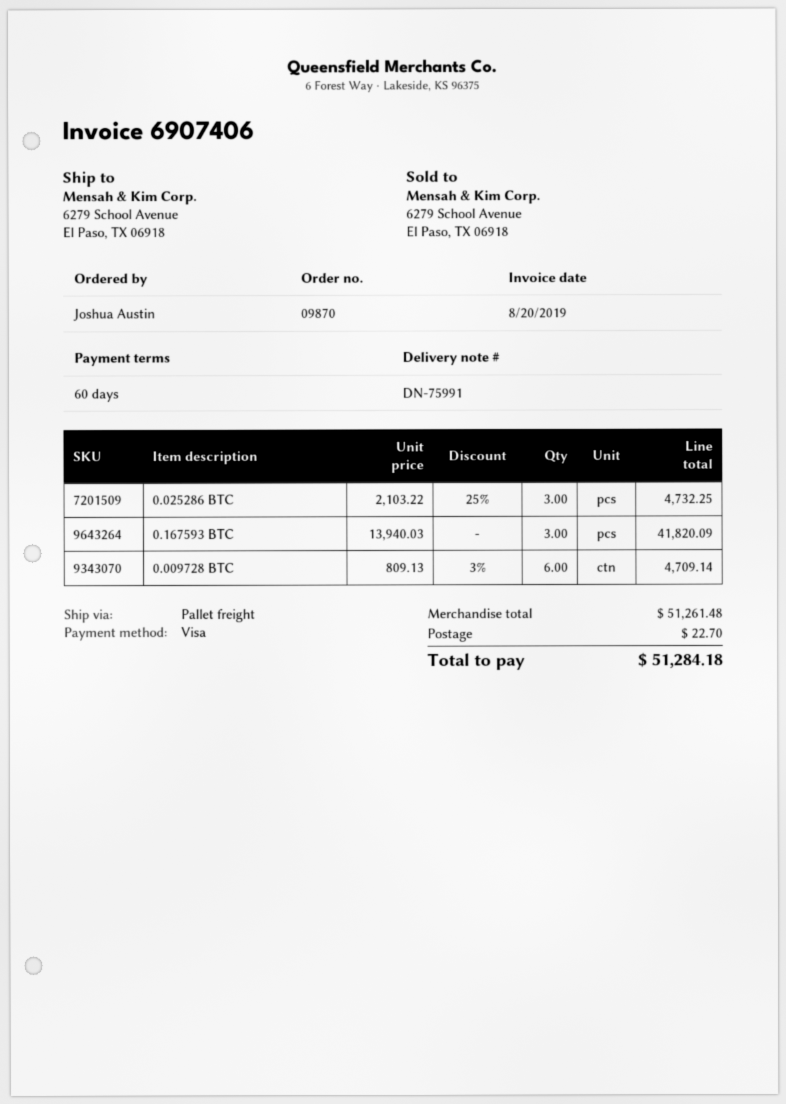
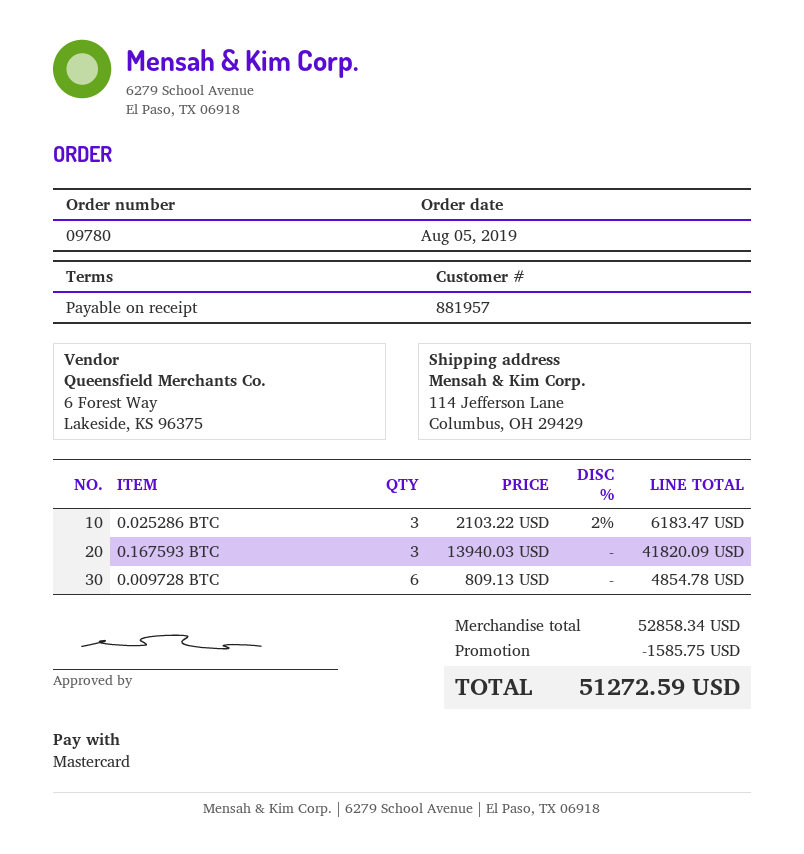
order number: 09870 -> 09780
payment terms: 60 days -> on receipt
payment method: Visa -> Mastercard
ship to: 6279 School Avenue, El Paso, TX 06918 -> 114 Jefferson Lane, Columbus, OH 29429
0.025286 BTC: 3 x 2103.22 - 25% = 4732.25 -> 3 x 2103.22 - 2% = 6183.47
0.009728 BTC: 6 x 809.13 - 3% = 4709.14 -> 6 x 809.13 = 4854.78
subtotal: 51261.48 -> 52858.34
discount: none -> 1585.75
shipping: 22.70 -> none
total: 51284.18 -> 51272.59

